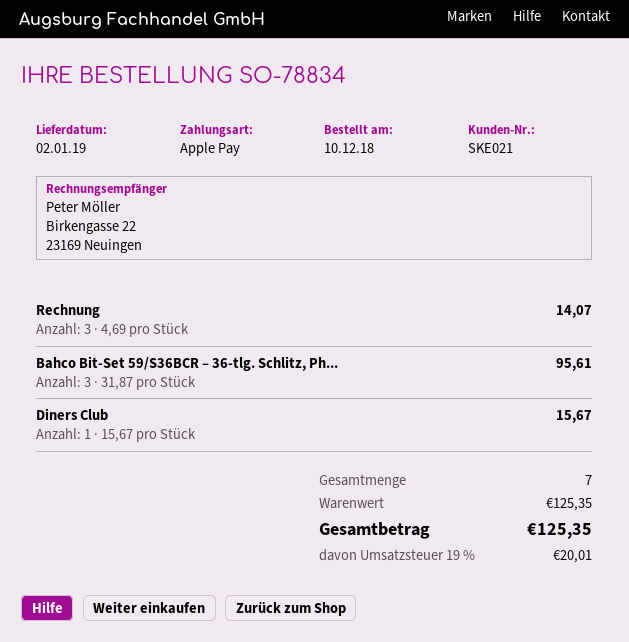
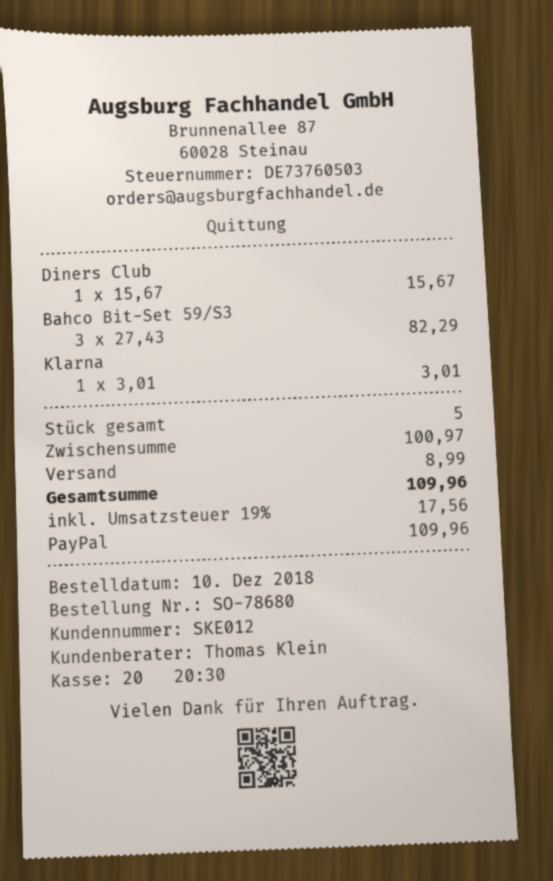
order number: SO-78834 -> SO-78680
customer number: SKE021 -> SKE012
payment method: Apple Pay -> PayPal
Rechnung: 3 x 4.69 = 14.07 -> none
Bahco Bit-Set 59/S36BCR – 36-tlg. Schlitz, Ph...: 3 x 31.87 = 95.61 -> 3 x 27.43 = 82.29
Klarna: none -> 1 x 3.01 = 3.01
total quantity: 7 -> 5
subtotal: 125.35 -> 100.97
shipping: none -> 8.99
tax: 19% = 20.01 -> 19% = 17.56
total: 125.35 -> 109.96

